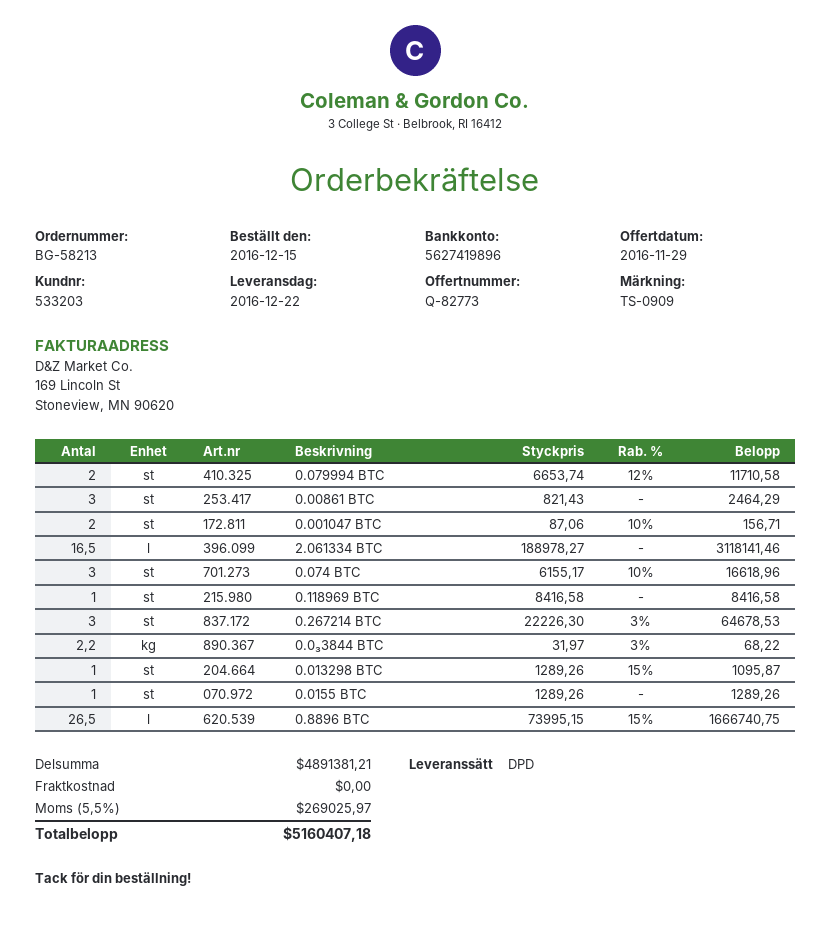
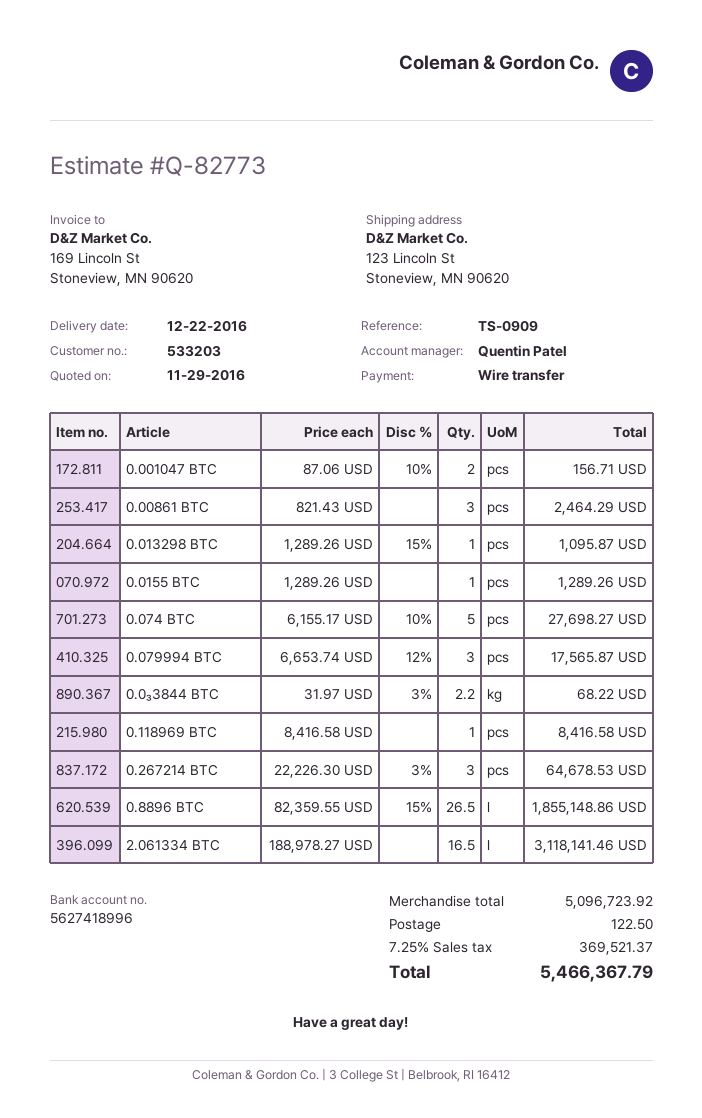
bank account: 5627419896 -> 5627418996
0.079994 BTC: 2 x 6653.74 - 12% = 11710.58 -> 3 x 6653.74 - 12% = 17565.87
0.074 BTC: 3 x 6155.17 - 10% = 16618.96 -> 5 x 6155.17 - 10% = 27698.27
0.8896 BTC: 26.5 x 73995.15 - 15% = 1666740.75 -> 26.5 x 82359.55 - 15% = 1855148.86
subtotal: 4891381.21 -> 5096723.92
shipping: 0.00 -> 122.50
tax: 5.5% = 269025.97 -> 7.25% = 369521.37
total: 5160407.18 -> 5466367.79

